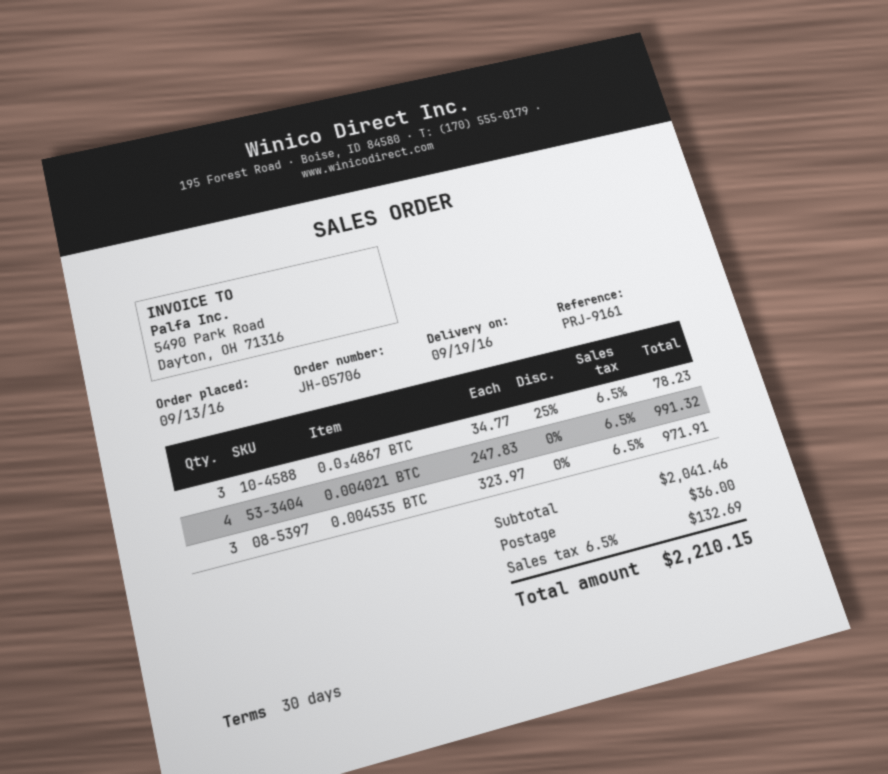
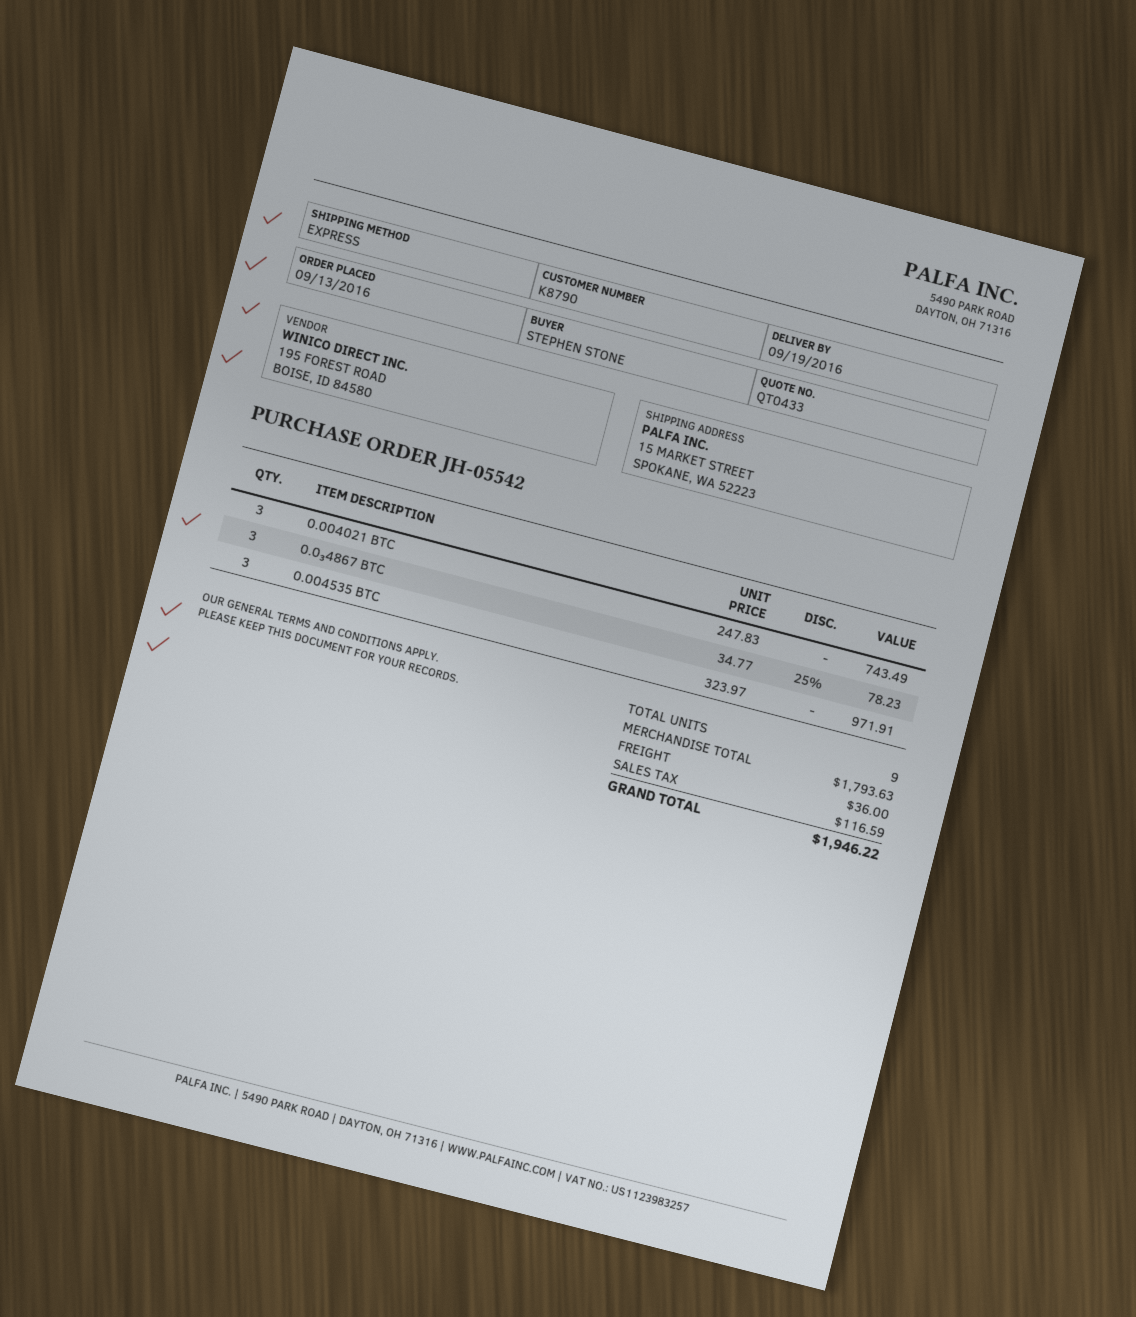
order number: JH-05706 -> JH-05542
0.004021 BTC: 4 x 247.83 = 991.32 -> 3 x 247.83 = 743.49
subtotal: 2041.46 -> 1793.63
tax: 132.69 -> 116.59
total: 2210.15 -> 1946.22

